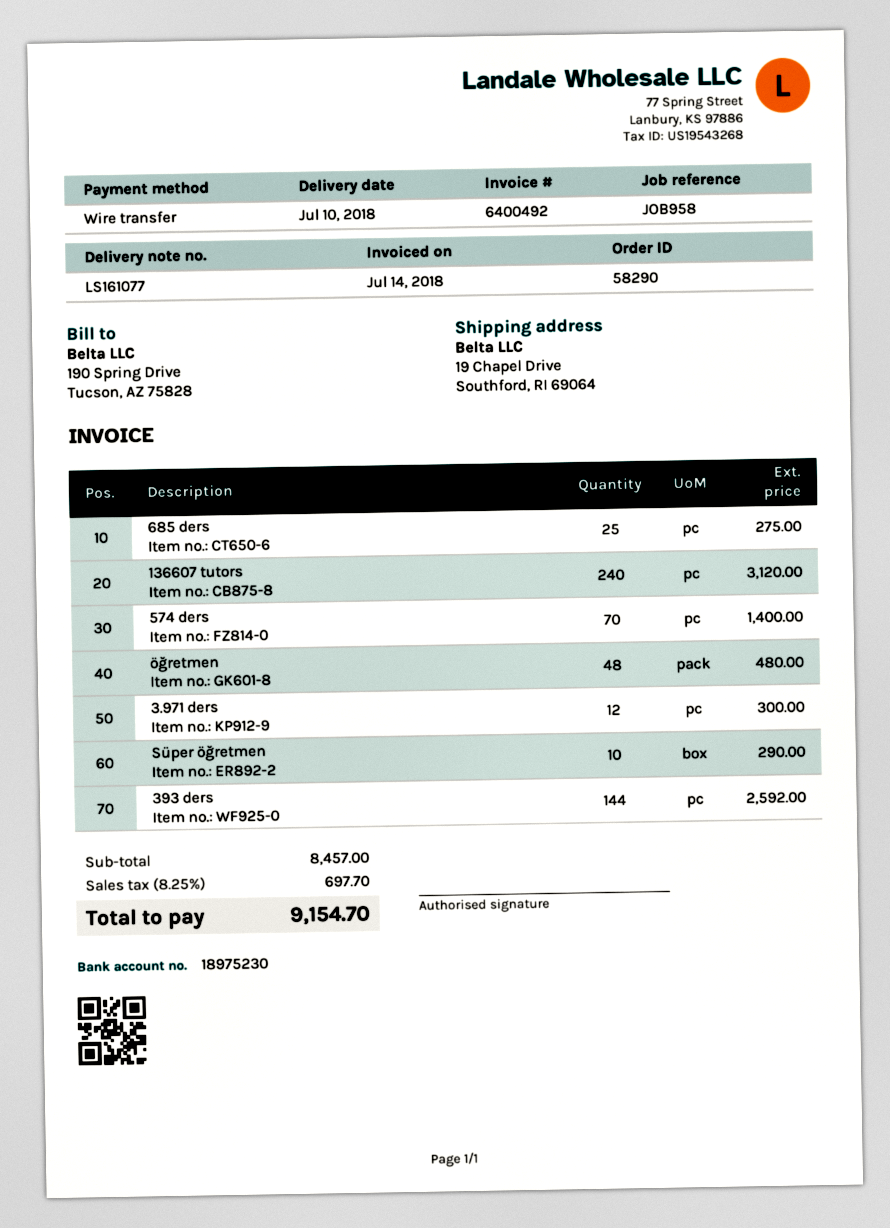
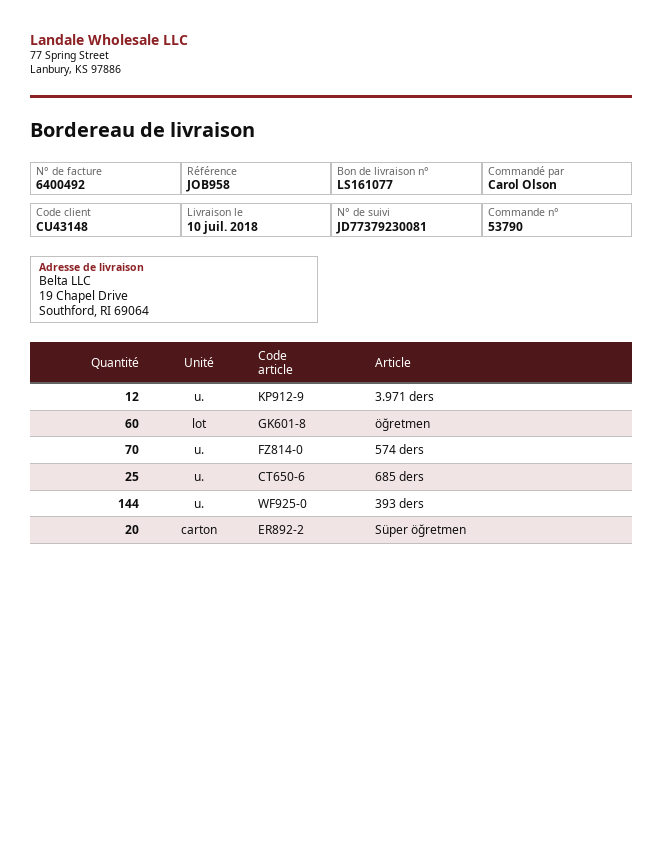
order number: 58290 -> 53790
136607 tutors: 240 -> none
öğretmen: 48 -> 60
Süper öğretmen: 10 -> 20

